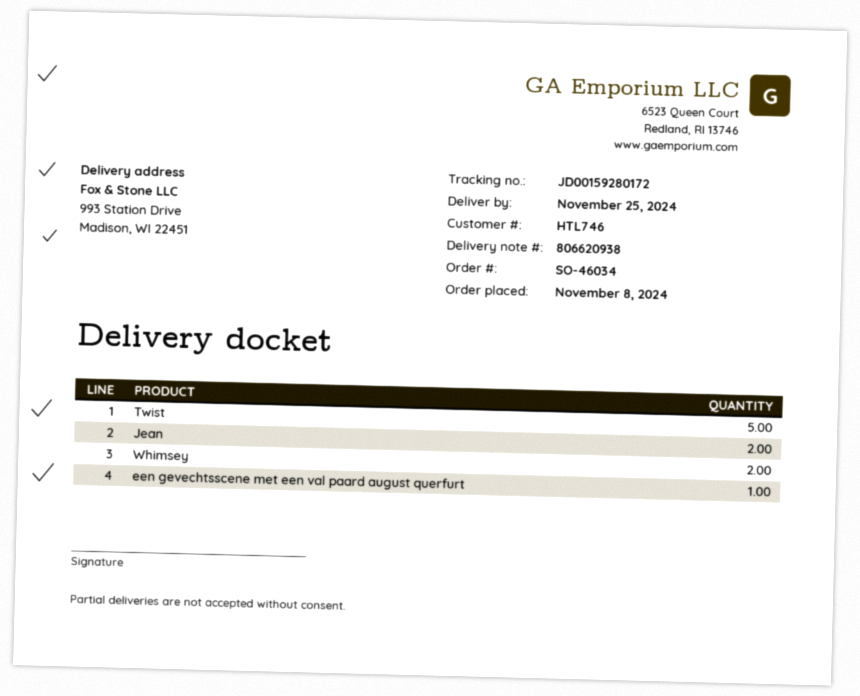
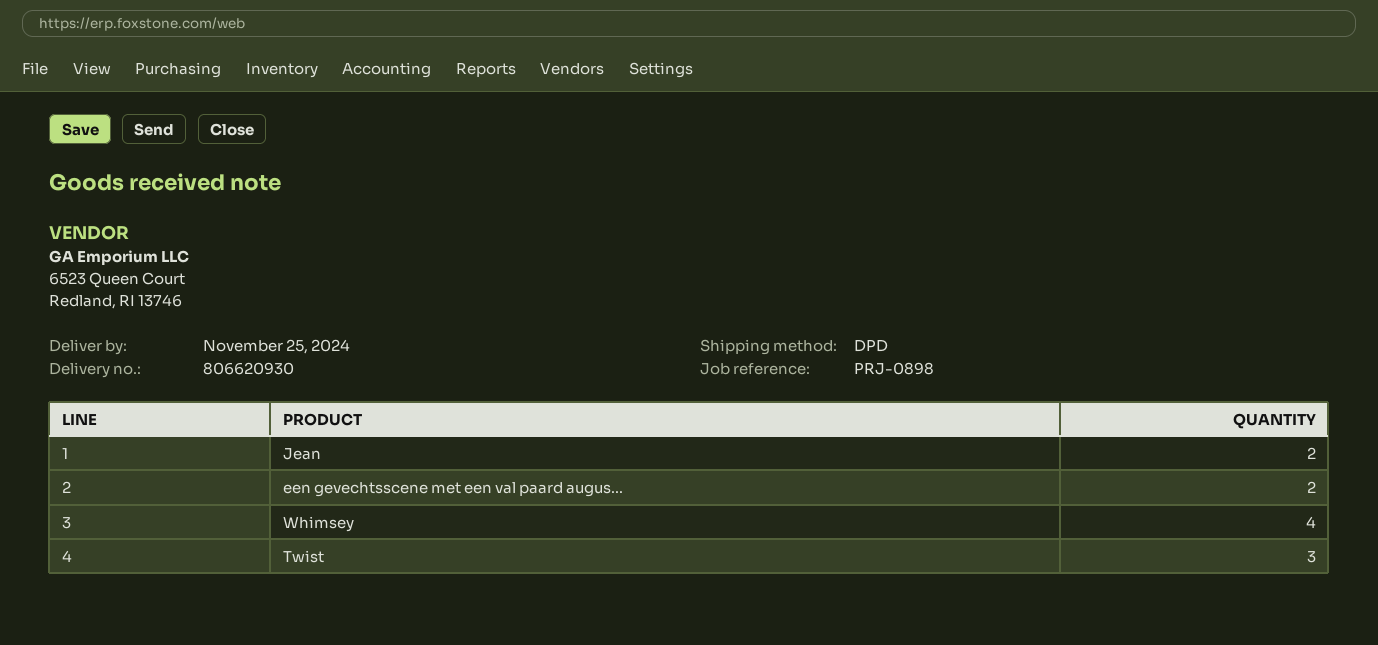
delivery note number: 806620938 -> 806620930
Twist: 5 -> 3
Whimsey: 2 -> 4
een gevechtsscene met een val paard august querfurt: 1 -> 2

